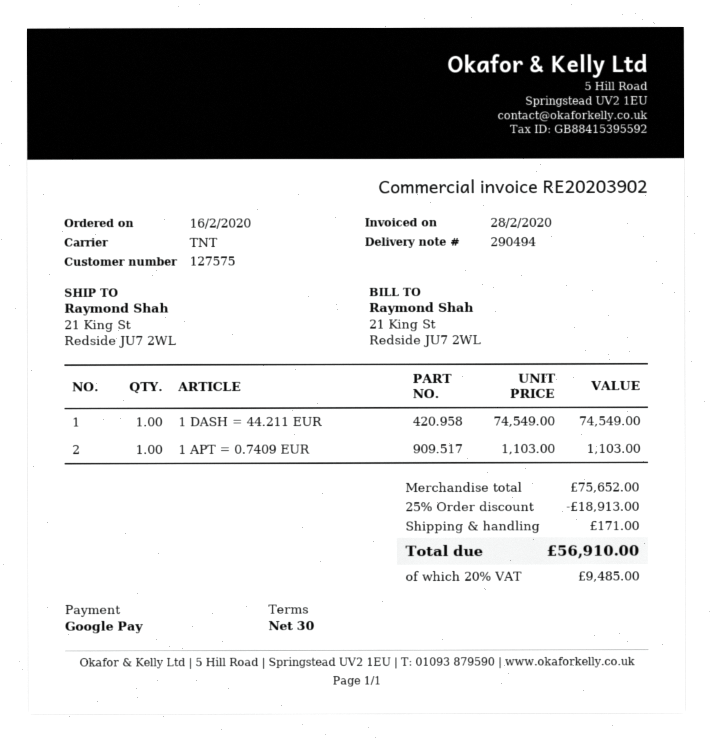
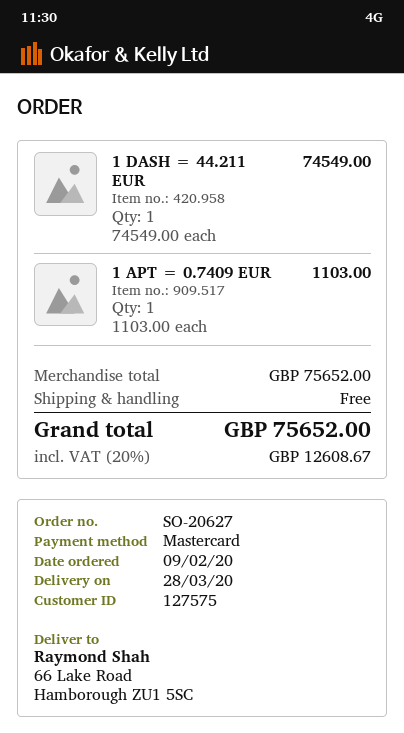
order date: 2020-02-16 -> 2020-02-09
payment method: Google Pay -> Mastercard
ship to: 21 King St, Redside JU7 2WL -> 66 Lake Road, Hamborough ZU1 5SC
discount: 25% = 18913.00 -> none
shipping: 171.00 -> 0.00
tax: 20% = 9485.00 -> 20% = 12608.67
total: 56910.00 -> 75652.00

